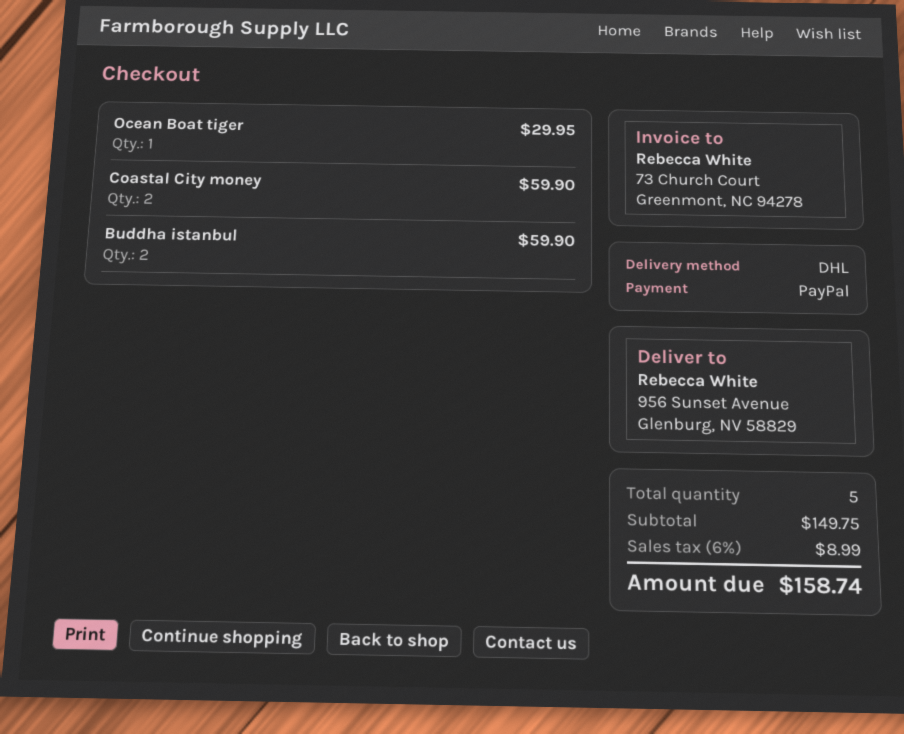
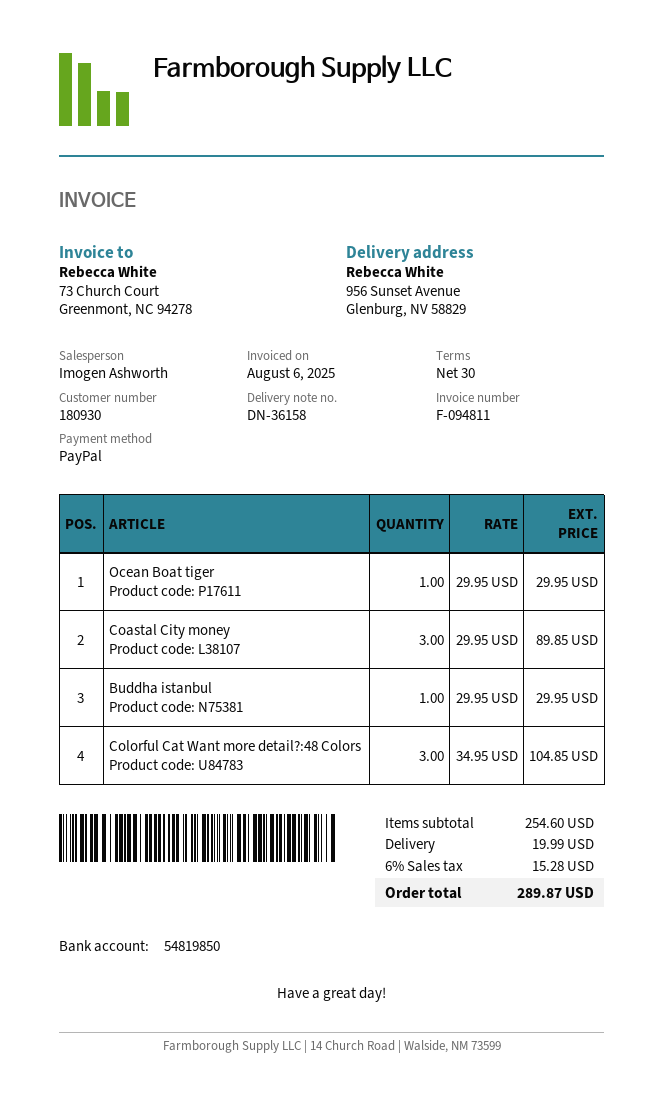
Coastal City money: 2 for 59.90 -> 3 for 89.85
Buddha istanbul: 2 for 59.90 -> 1 for 29.95
Colorful Cat Want more detail?:48 Colors: none -> 3 for 104.85
subtotal: 149.75 -> 254.60
shipping: none -> 19.99
tax: 6% = 8.99 -> 6% = 15.28
total: 158.74 -> 289.87

